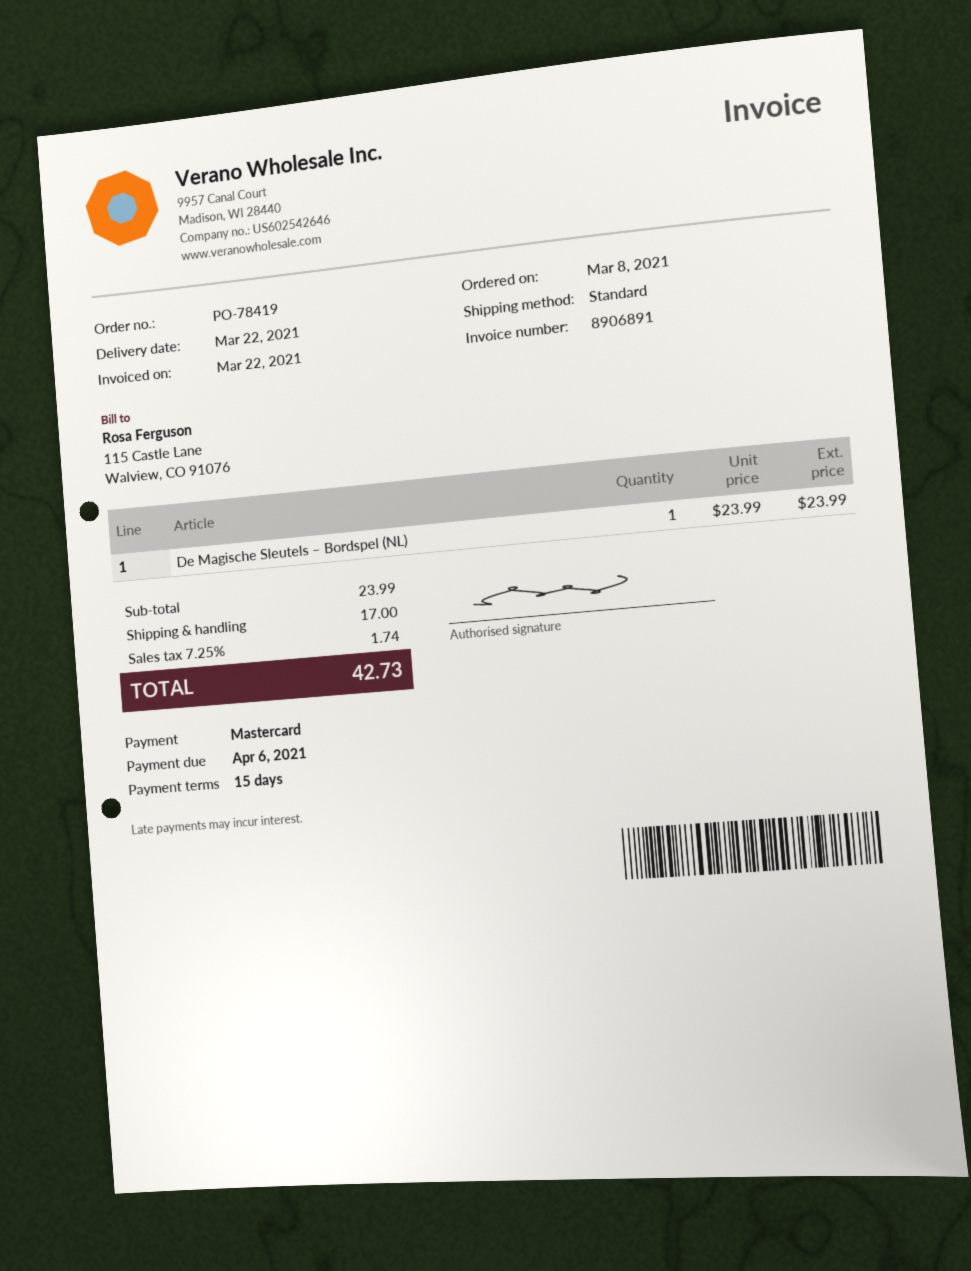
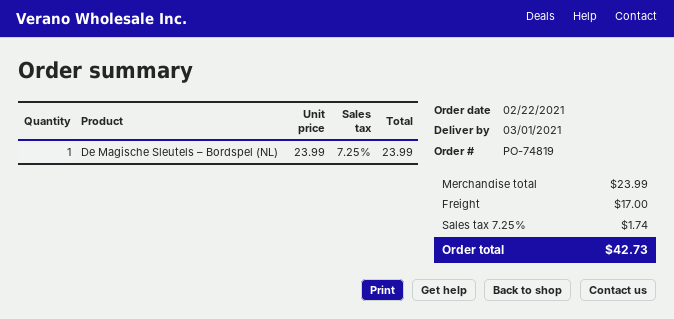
order number: PO-78419 -> PO-74819
order date: 2021-03-08 -> 2021-02-22
delivery date: 2021-03-22 -> 2021-03-01

